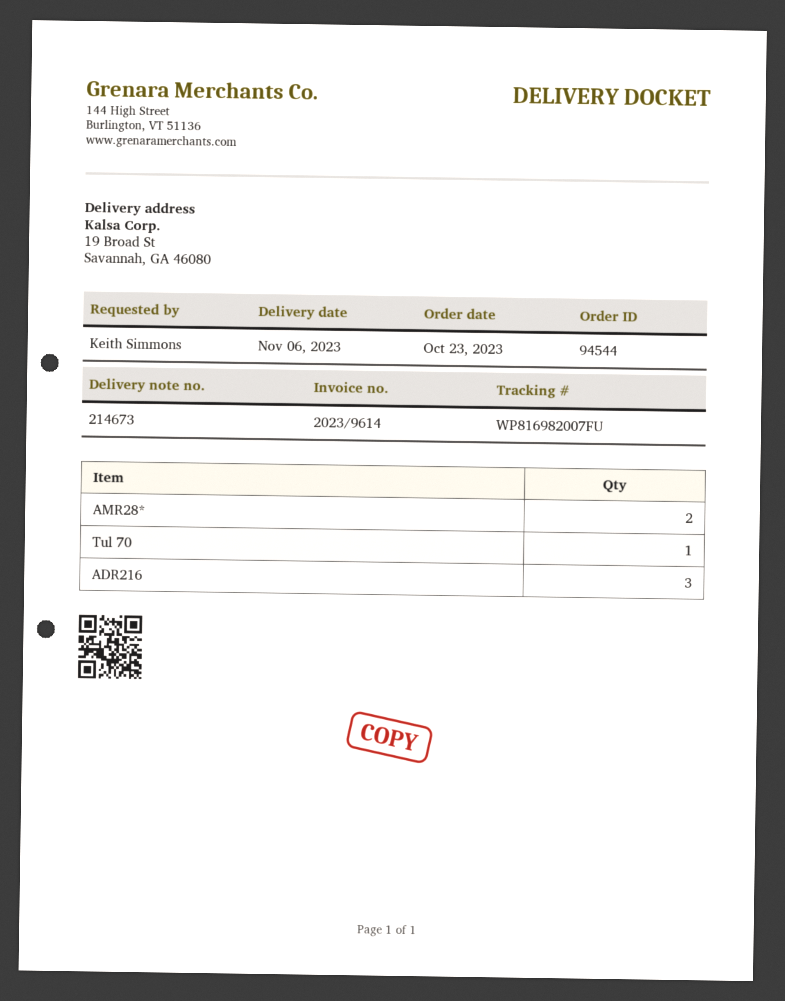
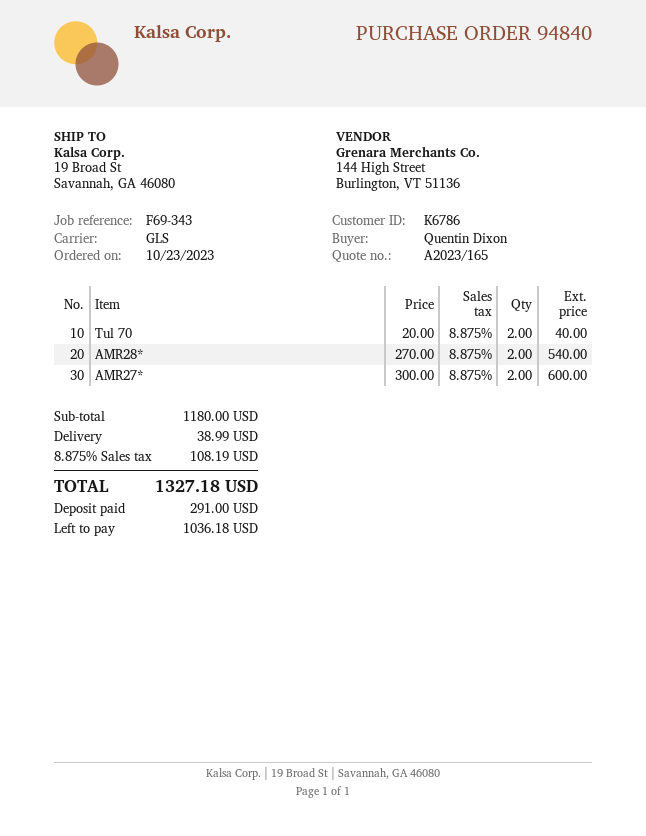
order number: 94544 -> 94840
ordered by: Keith Simmons -> Quentin Dixon
Tul 70: 1 -> 2
ADR216: 3 -> none
AMR27*: none -> 2

